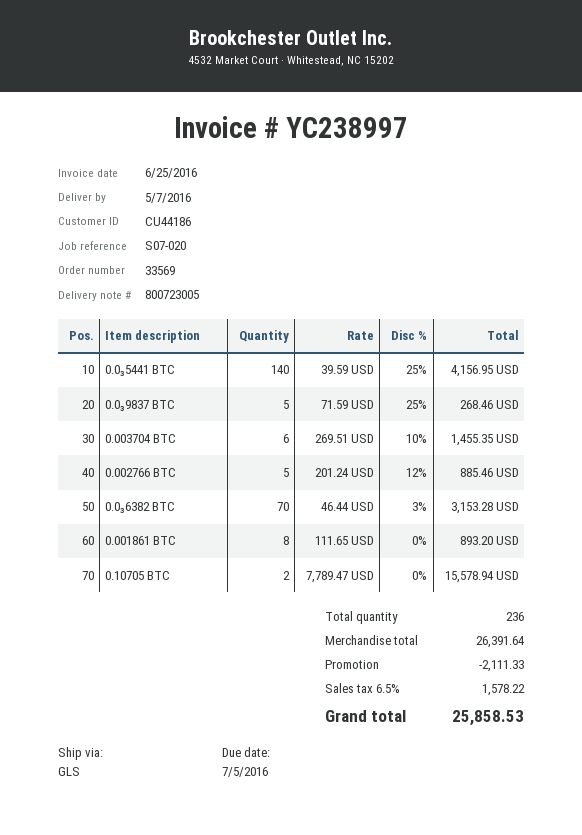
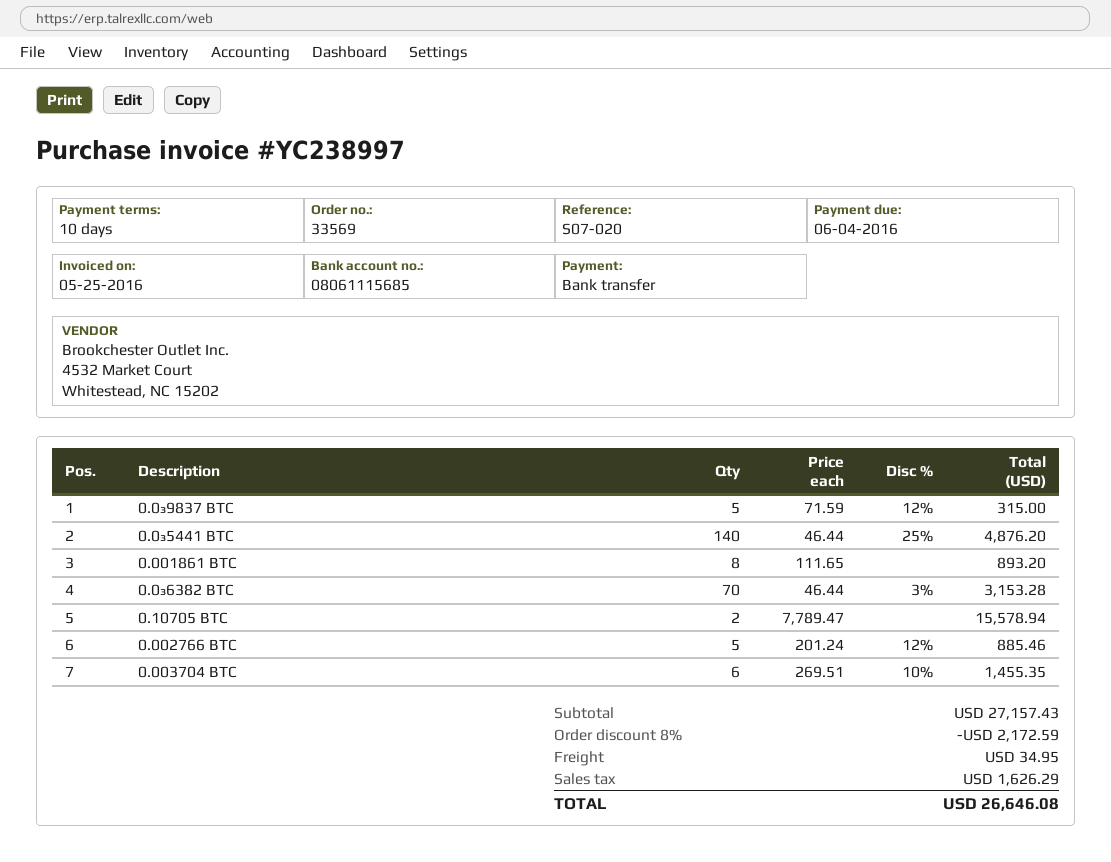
invoice date: 2016-06-25 -> 2016-05-25
due date: 2016-07-05 -> 2016-06-04
0.0₃5441 BTC: 140 x 39.59 - 25% = 4156.95 -> 140 x 46.44 - 25% = 4876.20
0.0₃9837 BTC: 5 x 71.59 - 25% = 268.46 -> 5 x 71.59 - 12% = 315.00
subtotal: 26391.64 -> 27157.43
discount: 2111.33 -> 2172.59
shipping: none -> 34.95
tax: 1578.22 -> 1626.29
total: 25858.53 -> 26646.08

